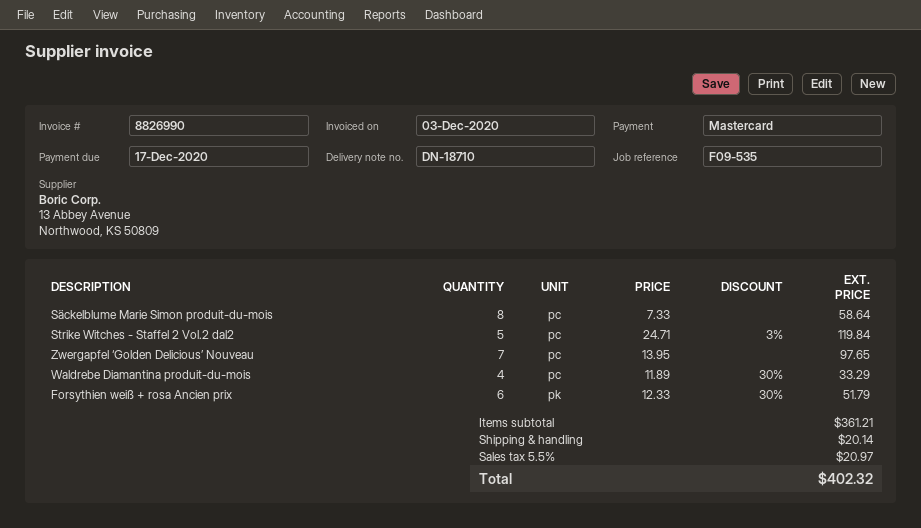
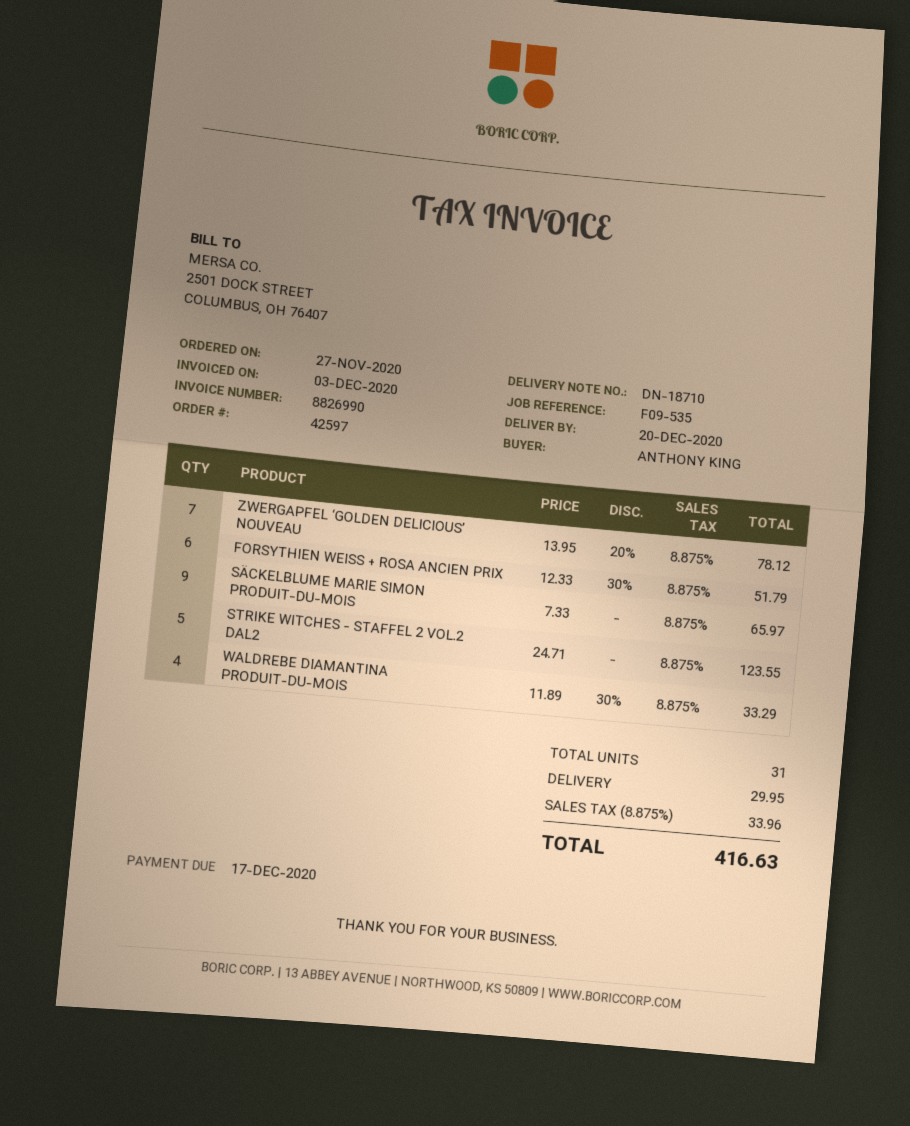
Säckelblume Marie Simon produit-du-mois: 8 x 7.33 = 58.64 -> 9 x 7.33 = 65.97
Strike Witches - Staffel 2 Vol.2 dal2: 5 x 24.71 - 3% = 119.84 -> 5 x 24.71 = 123.55
Zwergapfel ‘Golden Delicious’ Nouveau: 7 x 13.95 = 97.65 -> 7 x 13.95 - 20% = 78.12
shipping: 20.14 -> 29.95
tax: 5.5% = 20.97 -> 8.875% = 33.96
total: 402.32 -> 416.63

